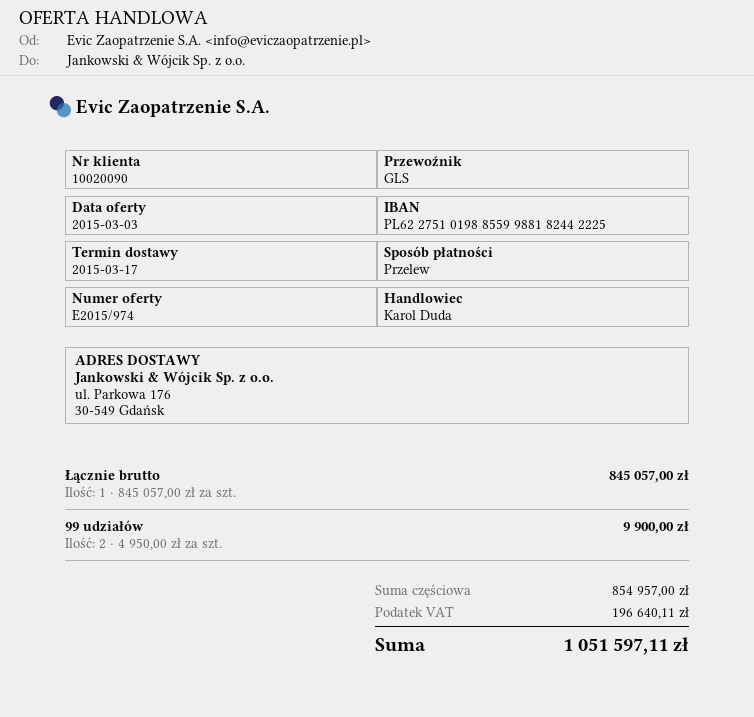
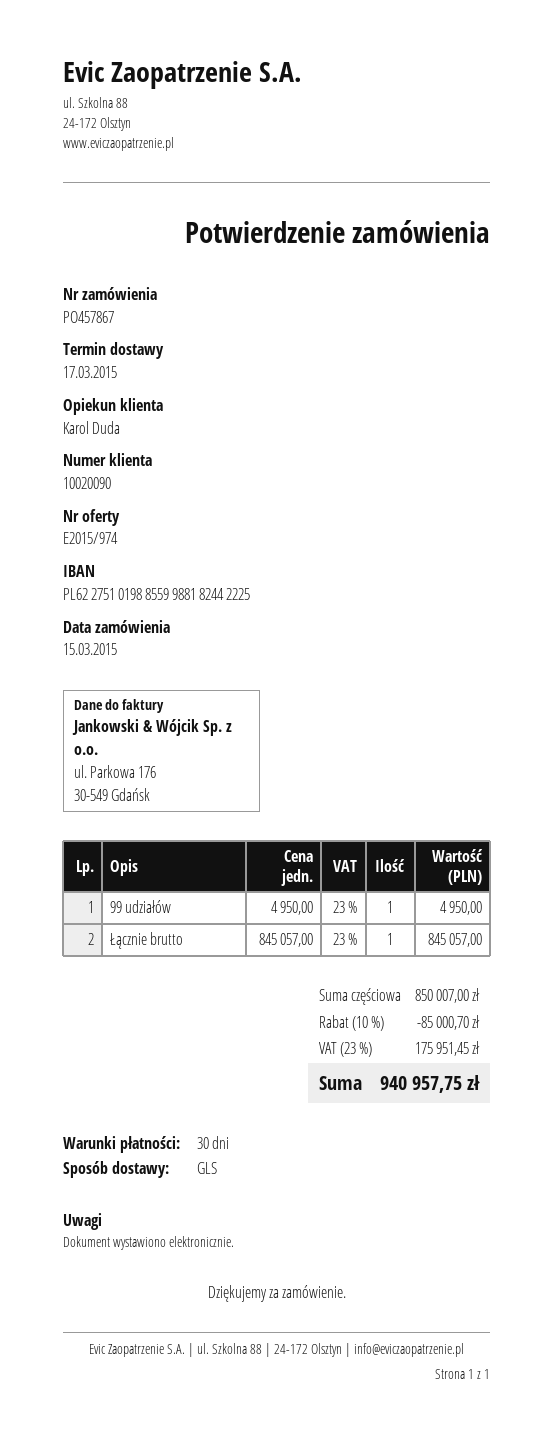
99 udziałów: 2 x 4950.00 = 9900.00 -> 1 x 4950.00 = 4950.00
subtotal: 854957.00 -> 850007.00
discount: none -> 10% = 85000.70
tax: 196640.11 -> 175951.45
total: 1051597.11 -> 940957.75

